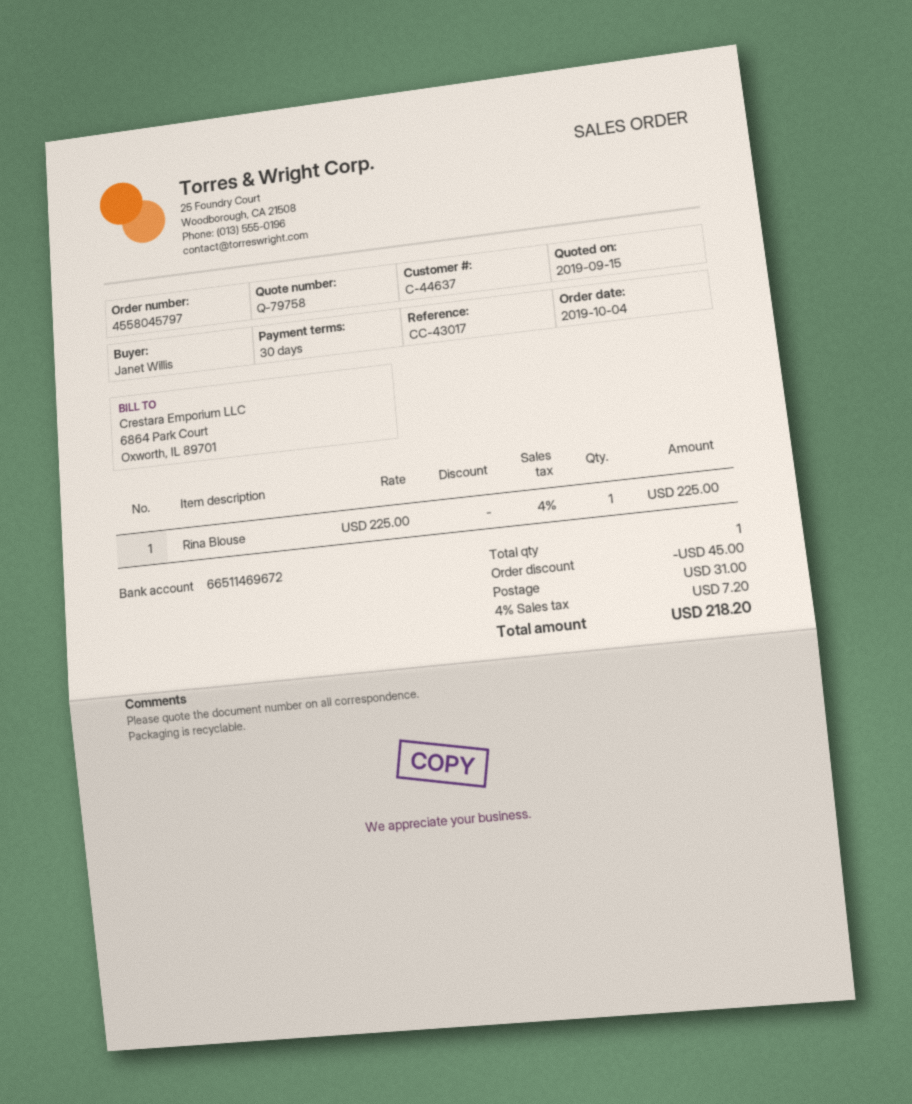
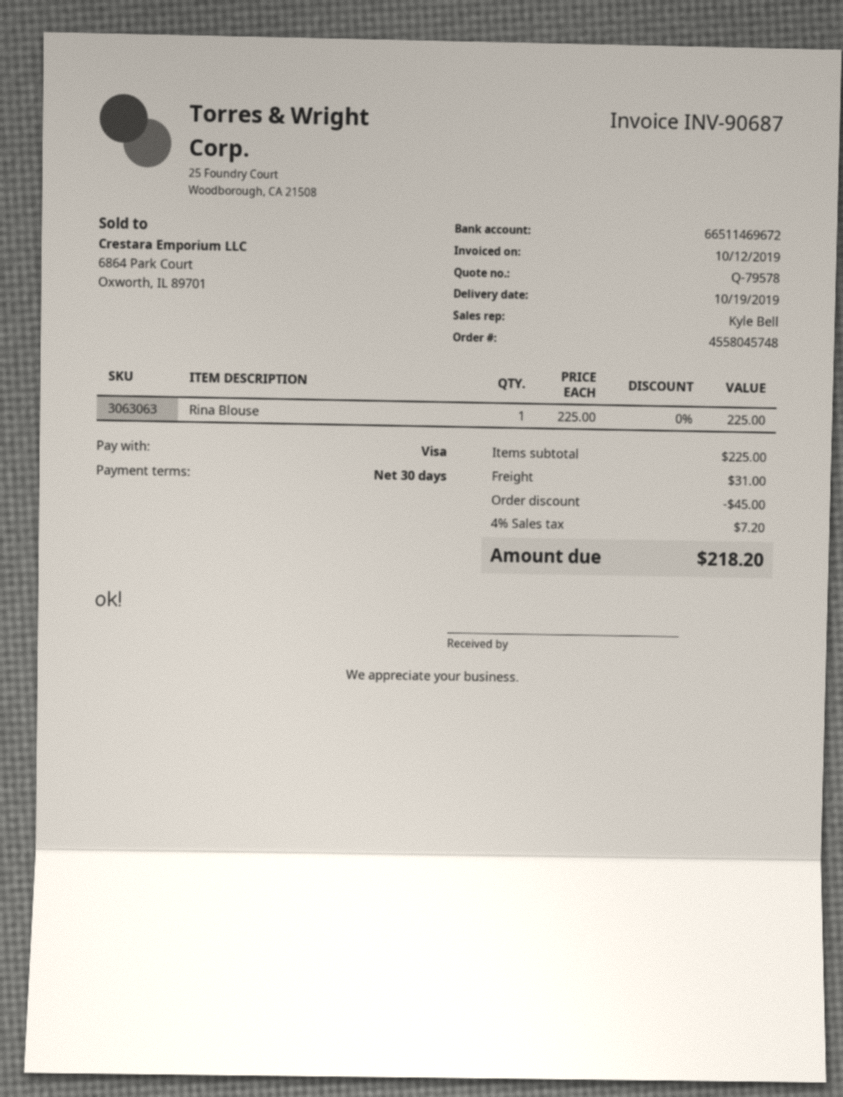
quote number: Q-79758 -> Q-79578
order number: 4558045797 -> 4558045748

